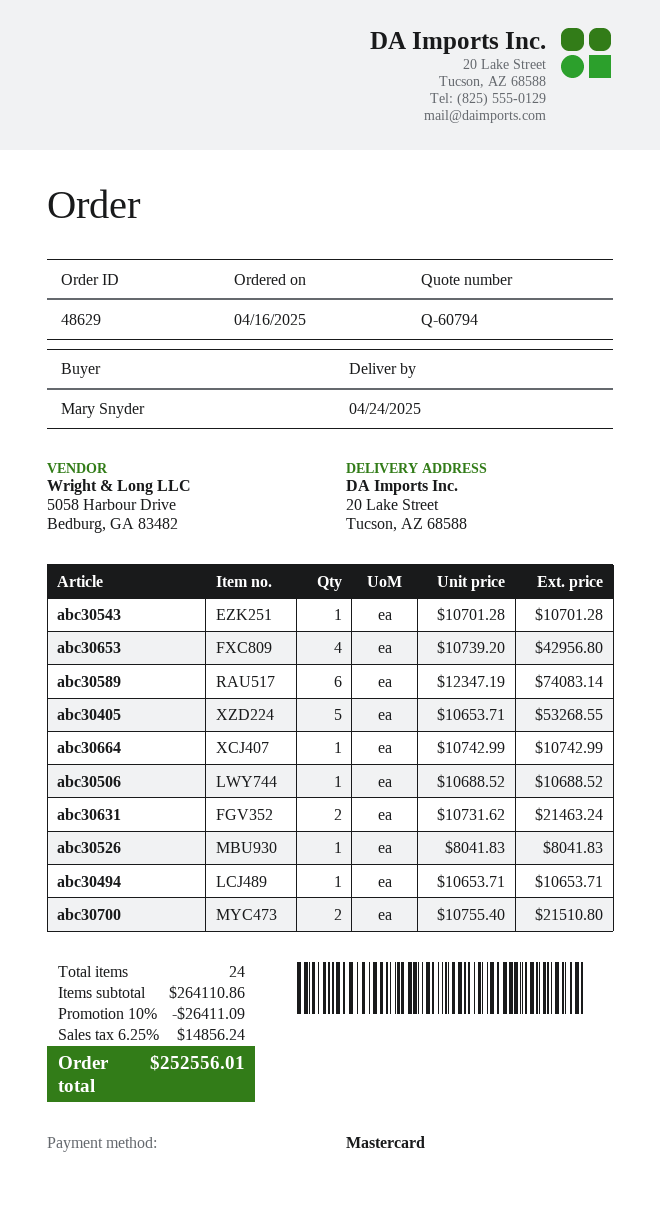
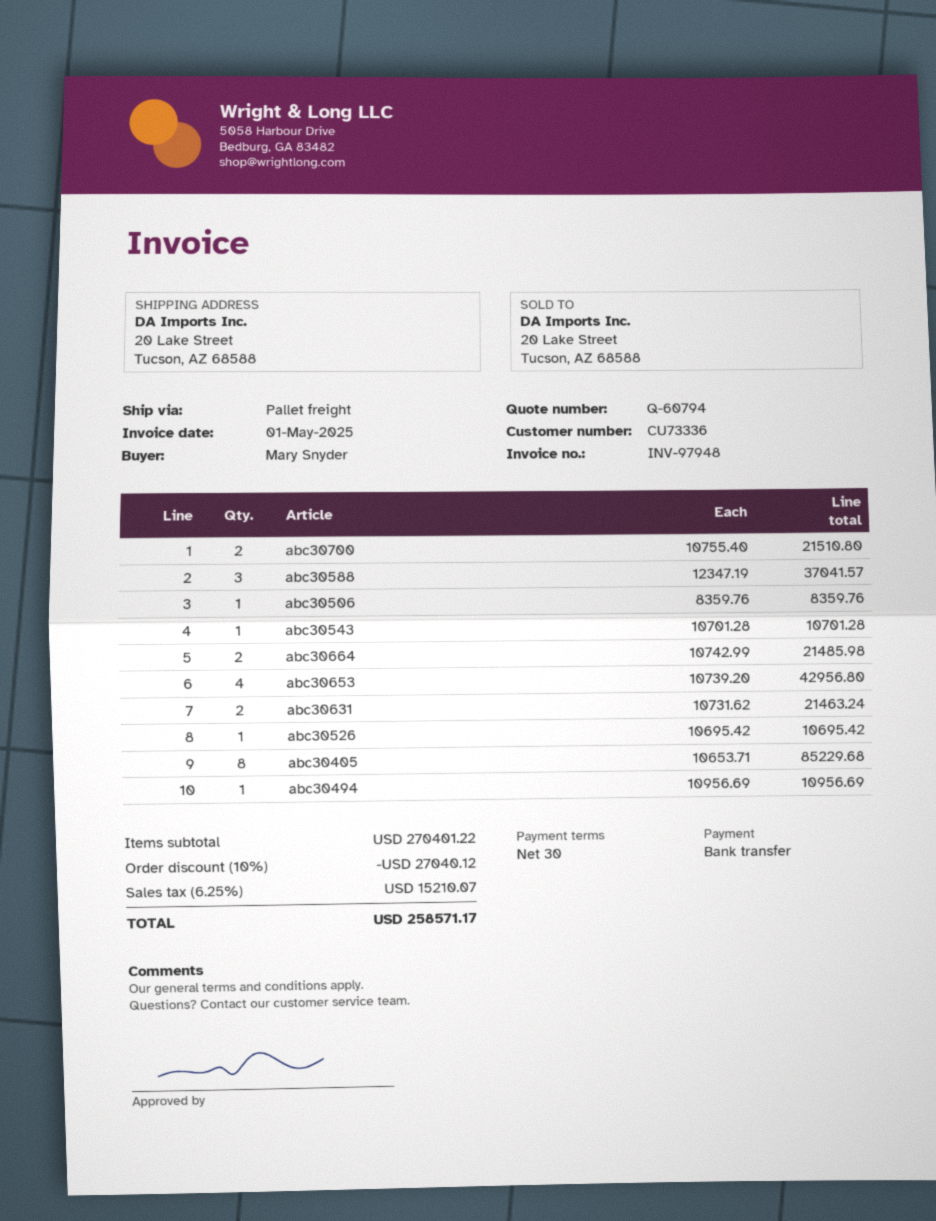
payment method: Mastercard -> bank transfer
abc30589: 6 x 12347.19 = 74083.14 -> none
abc30405: 5 x 10653.71 = 53268.55 -> 8 x 10653.71 = 85229.68
abc30664: 1 x 10742.99 = 10742.99 -> 2 x 10742.99 = 21485.98
abc30506: 1 x 10688.52 = 10688.52 -> 1 x 8359.76 = 8359.76
abc30526: 1 x 8041.83 = 8041.83 -> 1 x 10695.42 = 10695.42
abc30494: 1 x 10653.71 = 10653.71 -> 1 x 10956.69 = 10956.69
abc30588: none -> 3 x 12347.19 = 37041.57
subtotal: 264110.86 -> 270401.22
discount: 10% = 26411.09 -> 10% = 27040.12
tax: 6.25% = 14856.24 -> 6.25% = 15210.07
total: 252556.01 -> 258571.17

